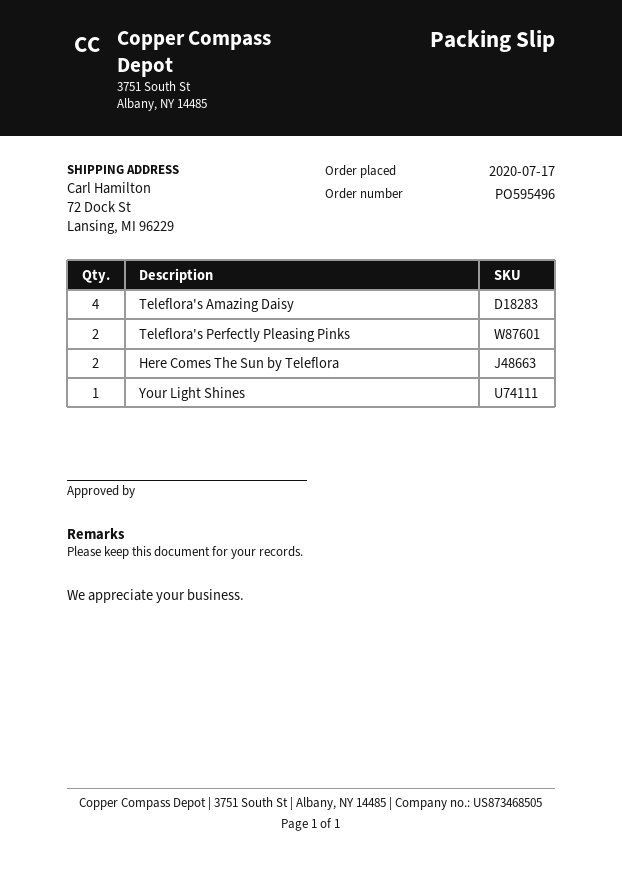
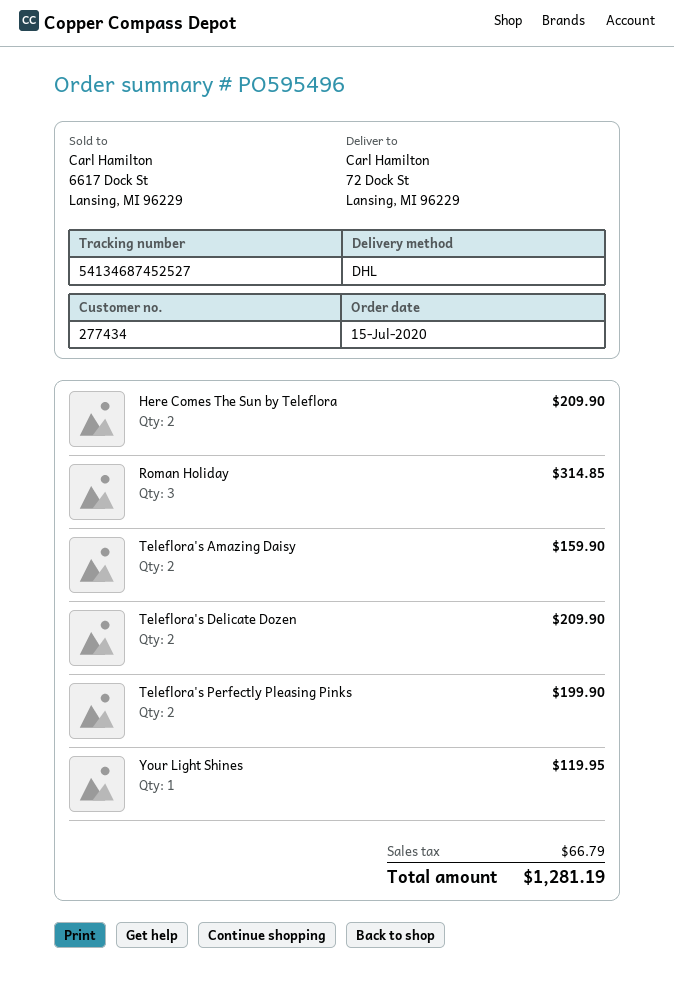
order date: 2020-07-17 -> 2020-07-15
Teleflora's Amazing Daisy: 4 -> 2
Roman Holiday: none -> 3
Teleflora's Delicate Dozen: none -> 2

